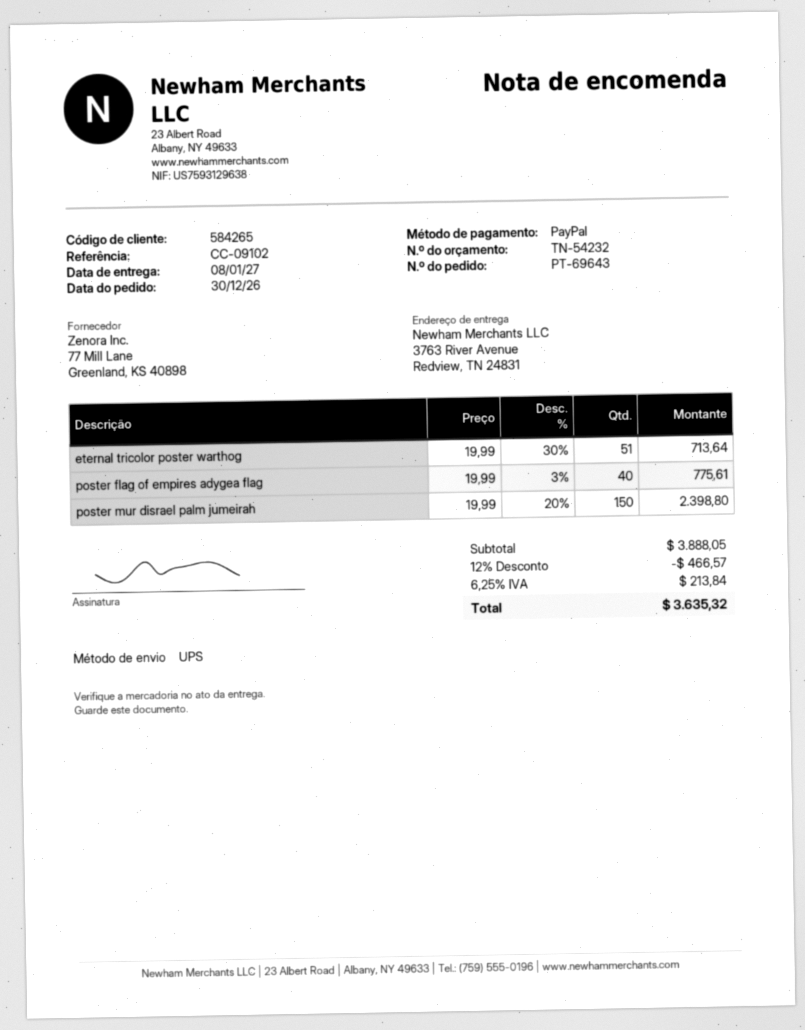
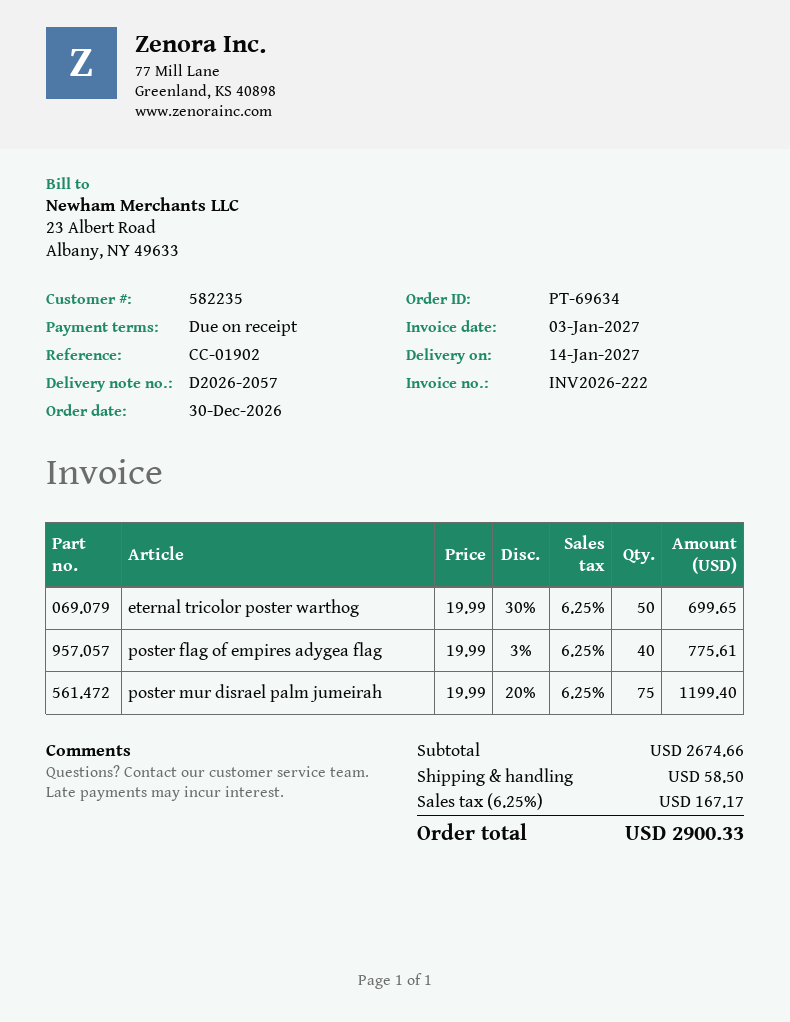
order number: PT-69643 -> PT-69634
delivery date: 2027-01-08 -> 2027-01-14
customer number: 584265 -> 582235
reference: CC-09102 -> CC-01902
eternal tricolor poster warthog: 51 x 19.99 - 30% = 713.64 -> 50 x 19.99 - 30% = 699.65
poster mur disrael palm jumeirah: 150 x 19.99 - 20% = 2398.80 -> 75 x 19.99 - 20% = 1199.40
subtotal: 3888.05 -> 2674.66
discount: 12% = 466.57 -> none
shipping: none -> 58.50
tax: 6.25% = 213.84 -> 6.25% = 167.17
total: 3635.32 -> 2900.33

